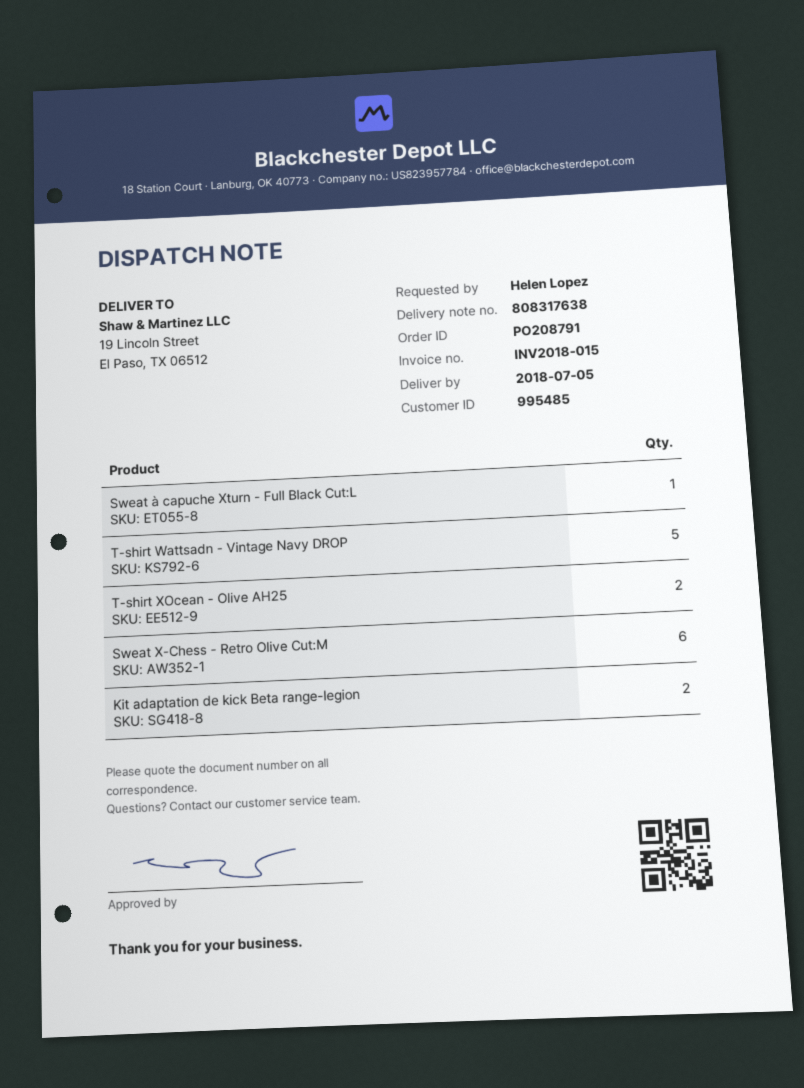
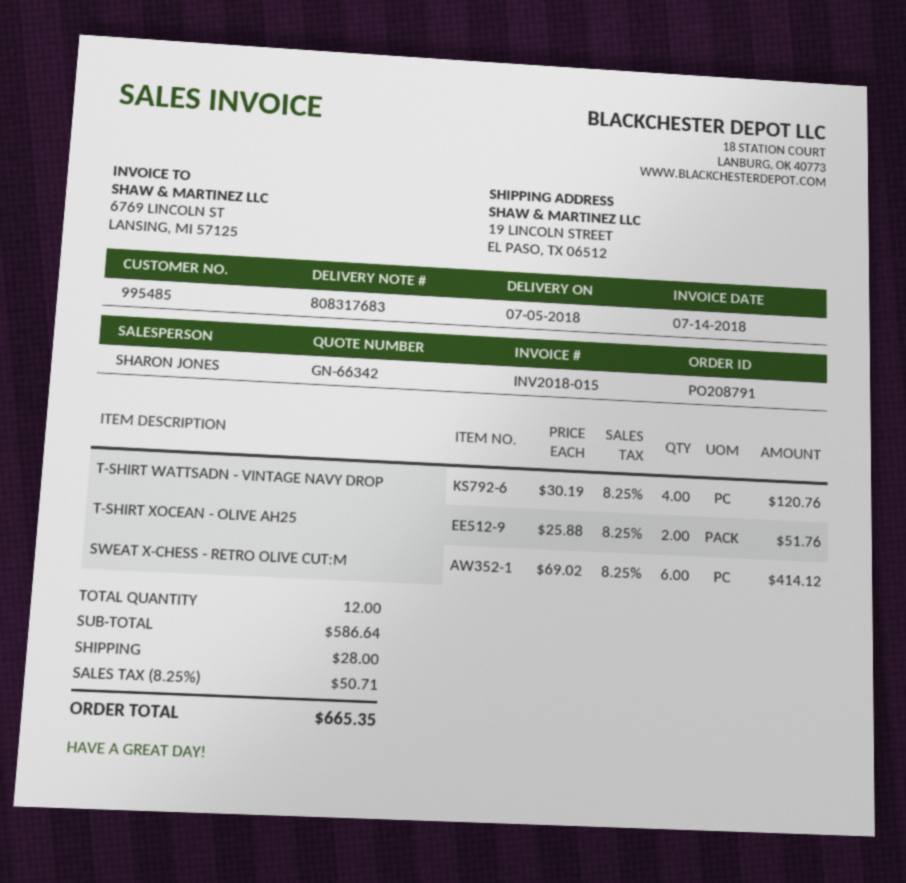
delivery note number: 808317638 -> 808317683
Sweat à capuche Xturn - Full Black Cut:L: 1 -> none
T-shirt Wattsadn - Vintage Navy DROP: 5 -> 4
Kit adaptation de kick Beta range-legion: 2 -> none

